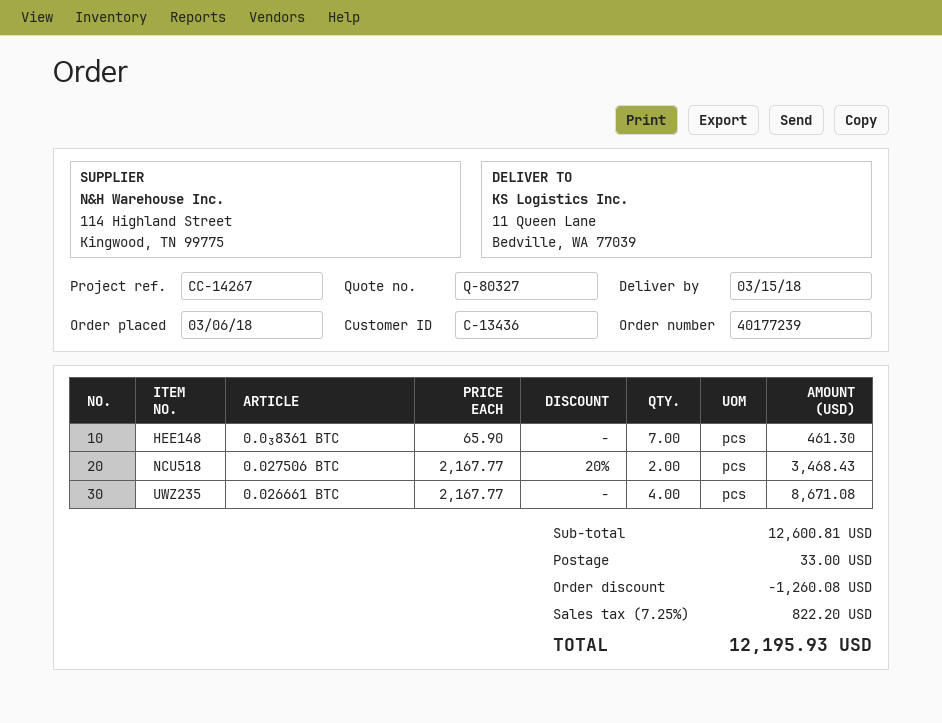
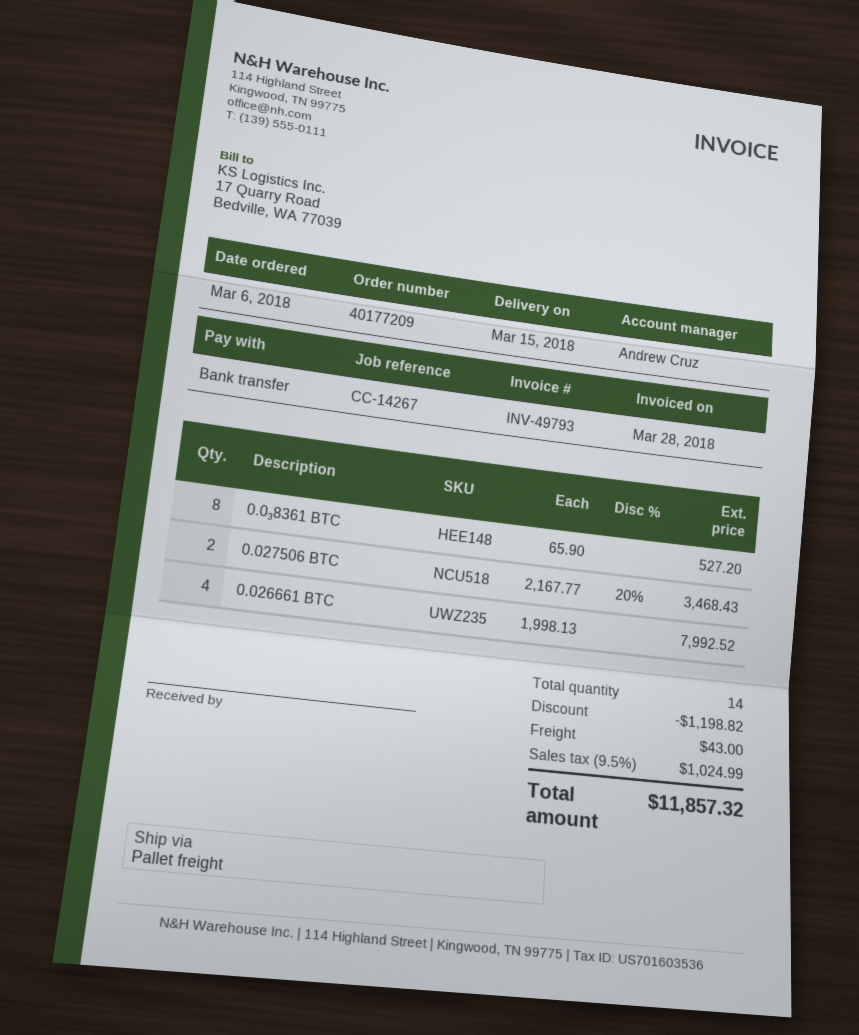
order number: 40177239 -> 40177209
0.0₃8361 BTC: 7 x 65.90 = 461.30 -> 8 x 65.90 = 527.20
0.026661 BTC: 4 x 2167.77 = 8671.08 -> 4 x 1998.13 = 7992.52
discount: 1260.08 -> 1198.82
shipping: 33.00 -> 43.00
tax: 7.25% = 822.20 -> 9.5% = 1024.99
total: 12195.93 -> 11857.32

